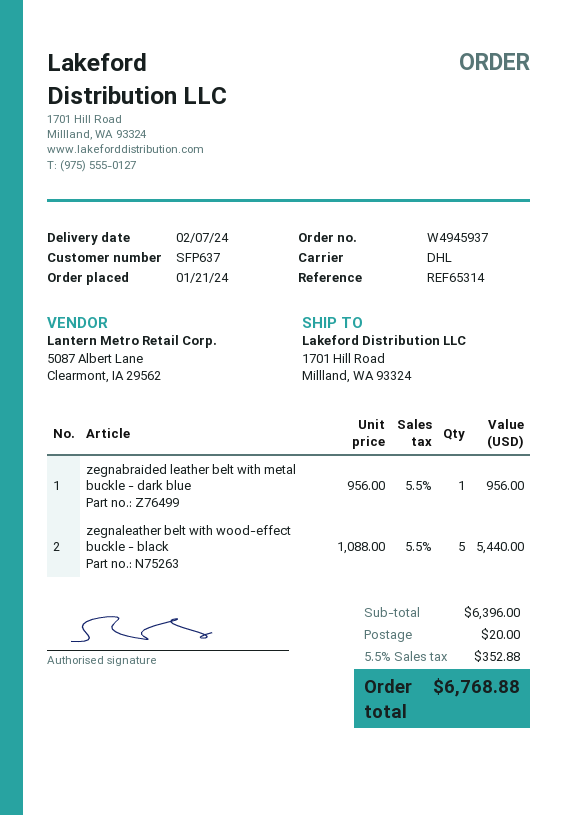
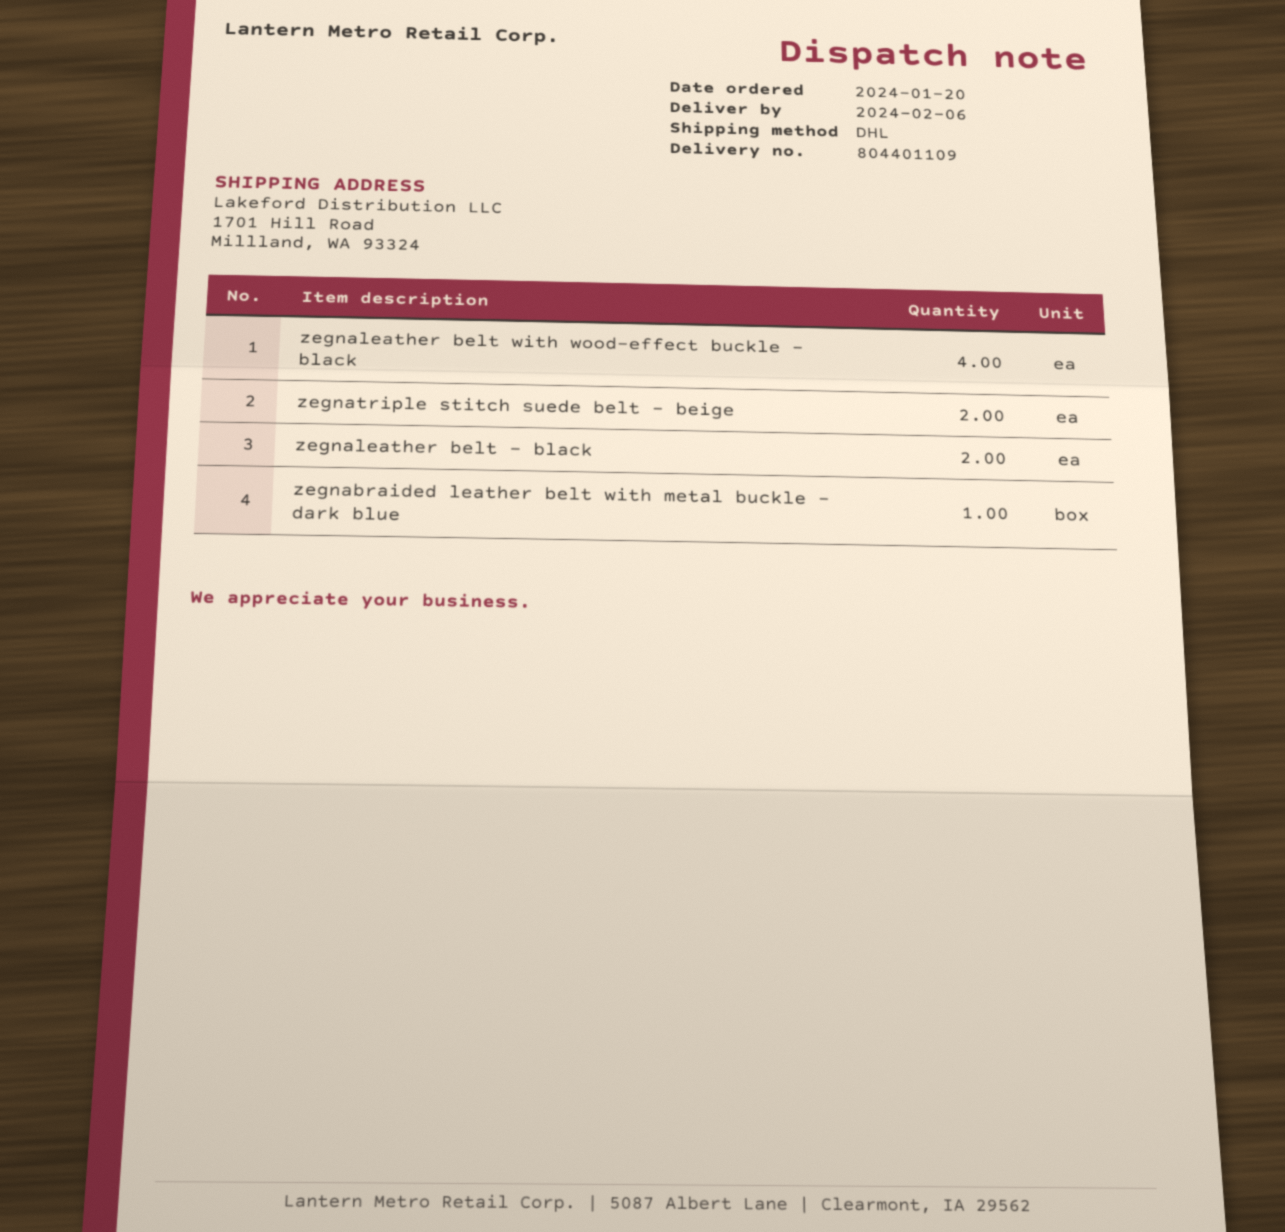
order date: 2024-01-21 -> 2024-01-20
delivery date: 2024-02-07 -> 2024-02-06
zegnaleather belt with wood-effect buckle - black: 5 -> 4
zegnatriple stitch suede belt - beige: none -> 2
zegnaleather belt - black: none -> 2

